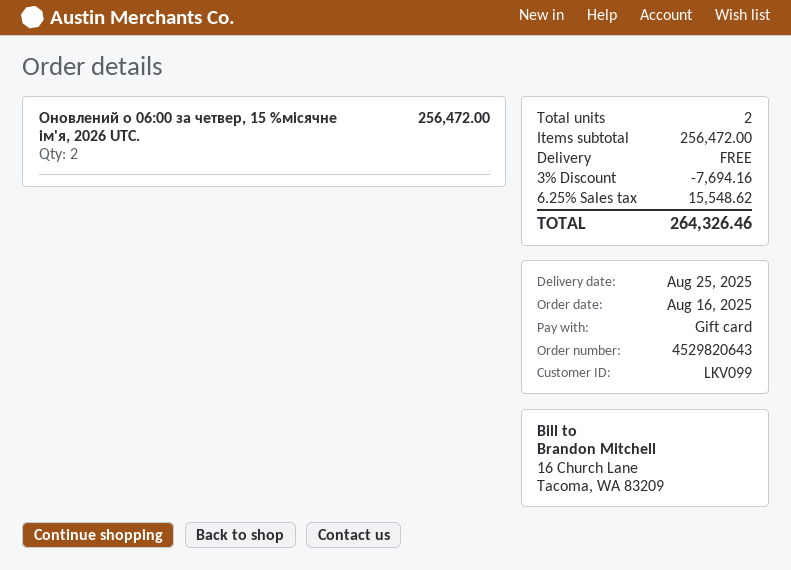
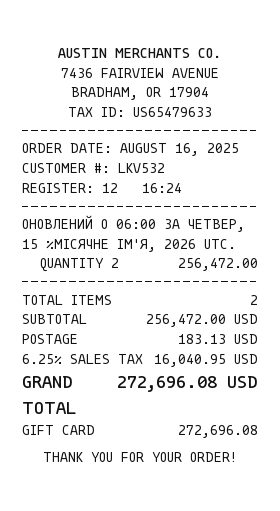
customer number: LKV099 -> LKV532
discount: 3% = 7694.16 -> none
shipping: 0.00 -> 183.13
tax: 6.25% = 15548.62 -> 6.25% = 16040.95
total: 264326.46 -> 272696.08

